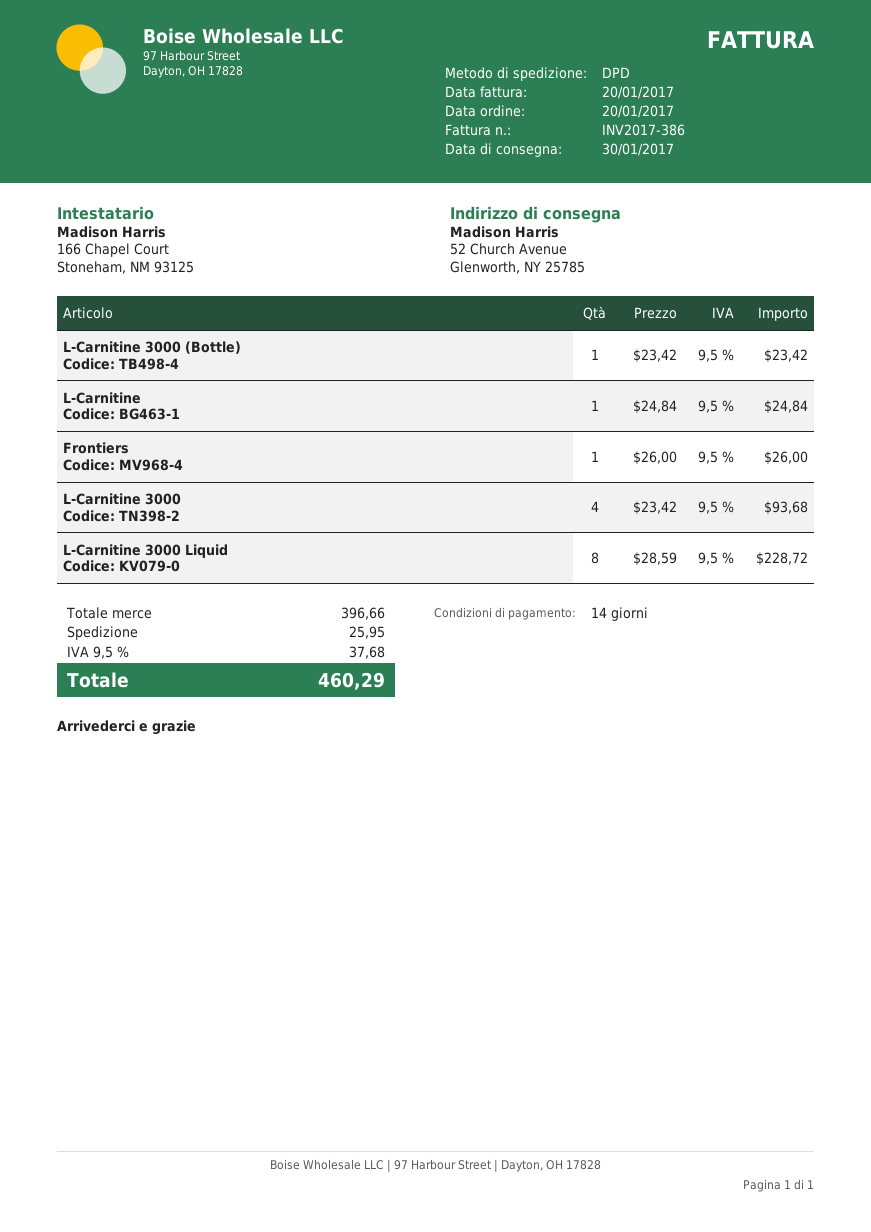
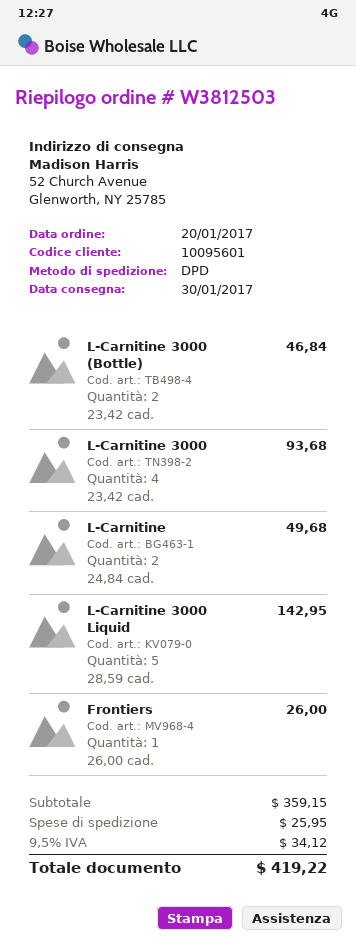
L-Carnitine 3000 (Bottle): 1 x 23.42 = 23.42 -> 2 x 23.42 = 46.84
L-Carnitine: 1 x 24.84 = 24.84 -> 2 x 24.84 = 49.68
L-Carnitine 3000 Liquid: 8 x 28.59 = 228.72 -> 5 x 28.59 = 142.95
subtotal: 396.66 -> 359.15
tax: 9.5% = 37.68 -> 9.5% = 34.12
total: 460.29 -> 419.22

